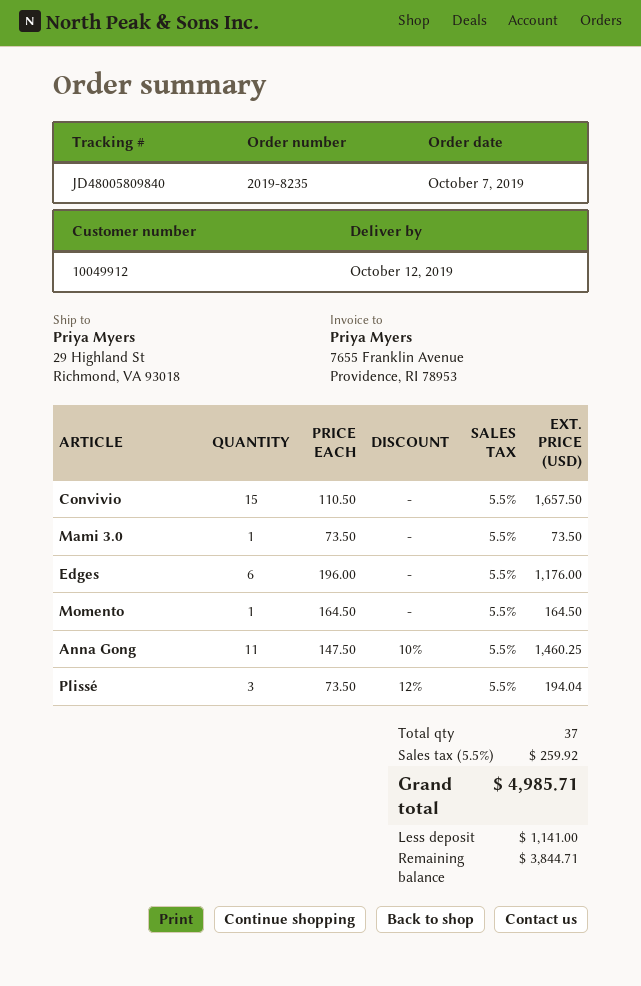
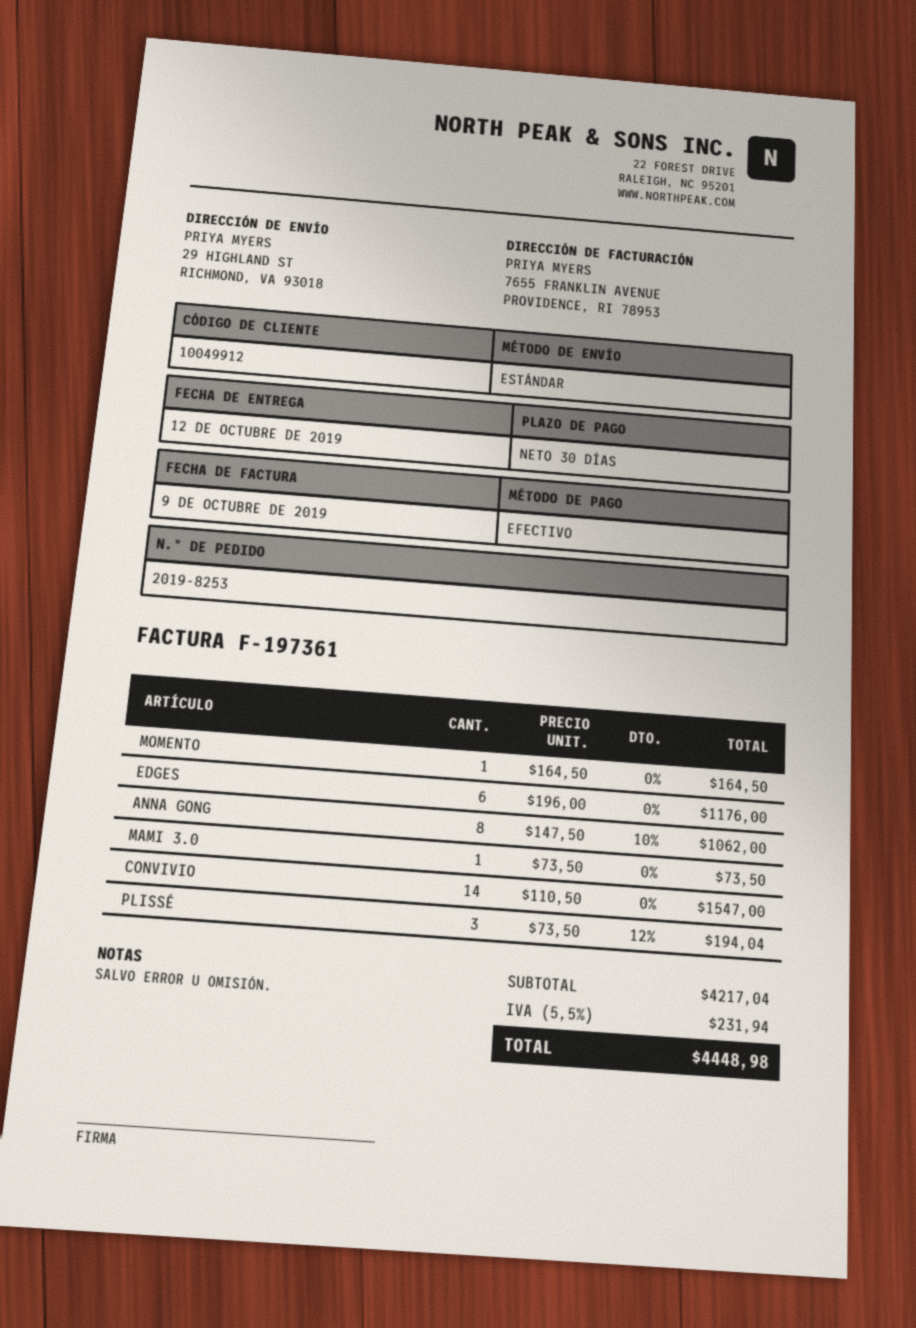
order number: 2019-8235 -> 2019-8253
Convivio: 15 x 110.50 = 1657.50 -> 14 x 110.50 = 1547.00
Anna Gong: 11 x 147.50 - 10% = 1460.25 -> 8 x 147.50 - 10% = 1062.00
tax: 5.5% = 259.92 -> 5.5% = 231.94
total: 4985.71 -> 4448.98

